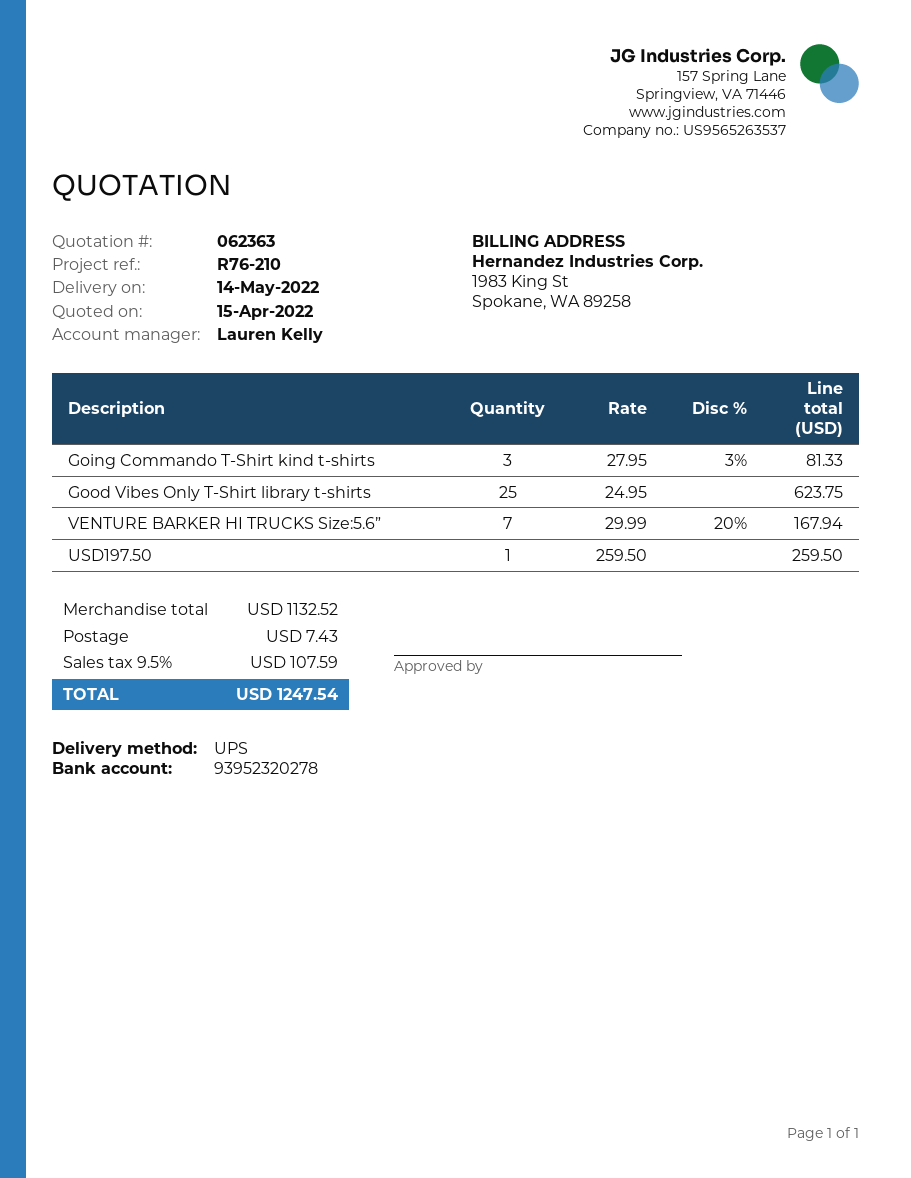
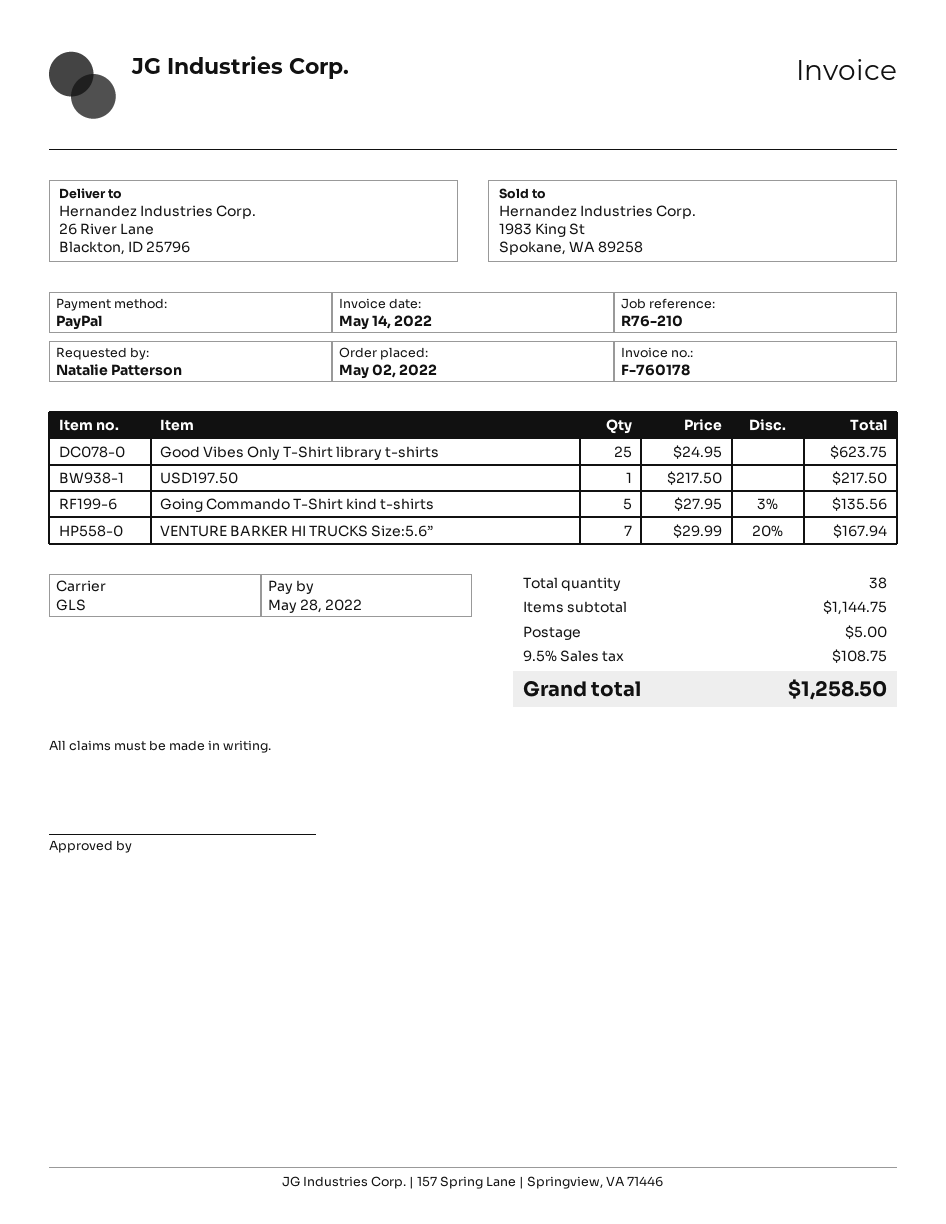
shipping method: UPS -> GLS
Going Commando T-Shirt kind t-shirts: 3 x 27.95 - 3% = 81.33 -> 5 x 27.95 - 3% = 135.56
USD197.50: 1 x 259.50 = 259.50 -> 1 x 217.50 = 217.50
subtotal: 1132.52 -> 1144.75
shipping: 7.43 -> 5.00
tax: 9.5% = 107.59 -> 9.5% = 108.75
total: 1247.54 -> 1258.50

